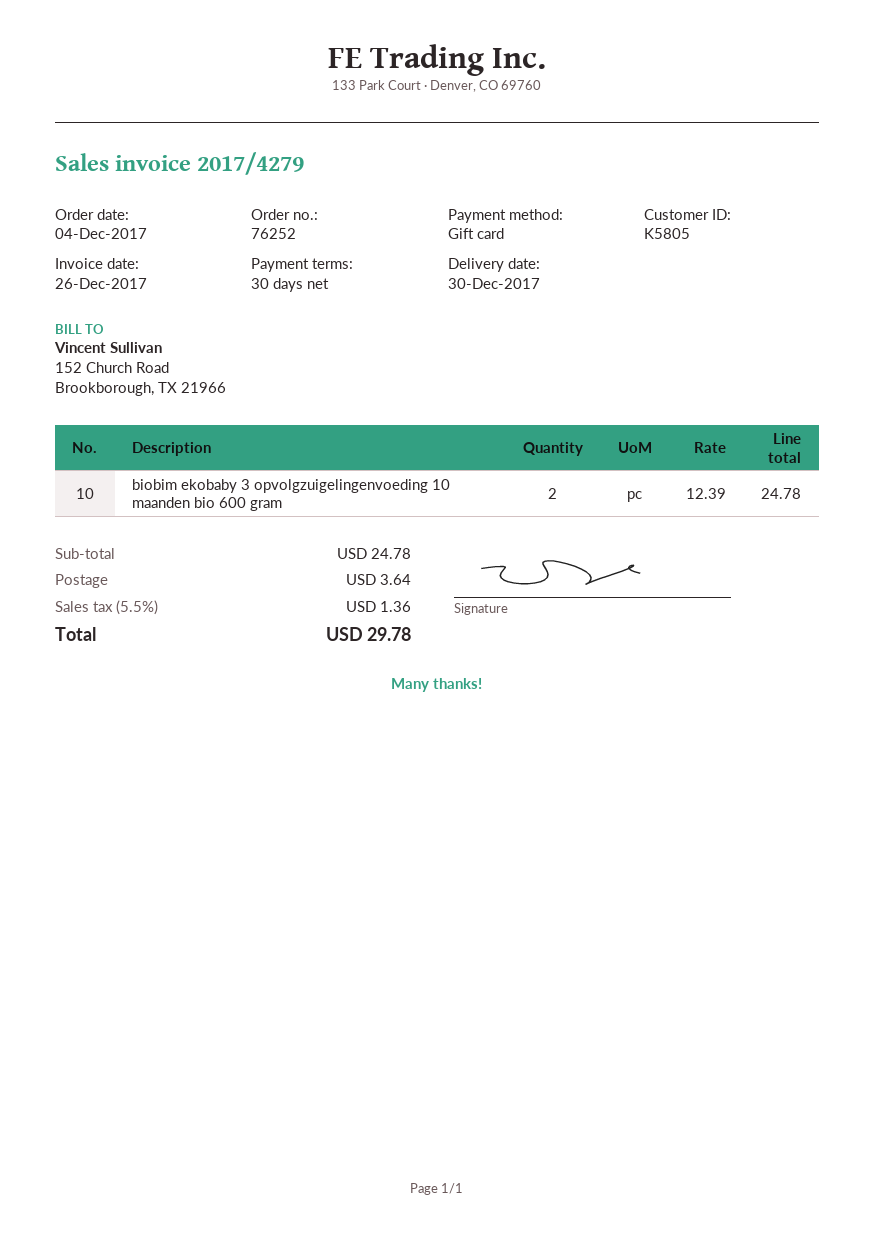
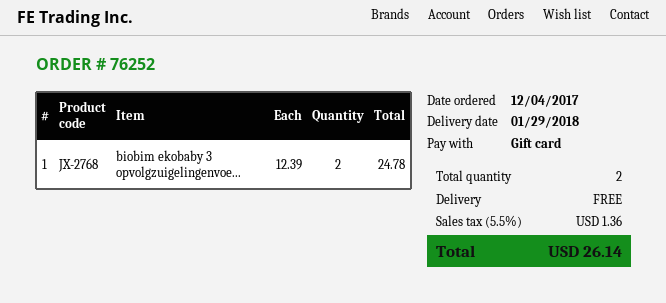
delivery date: 2017-12-30 -> 2018-01-29
shipping: 3.64 -> 0.00
total: 29.78 -> 26.14

